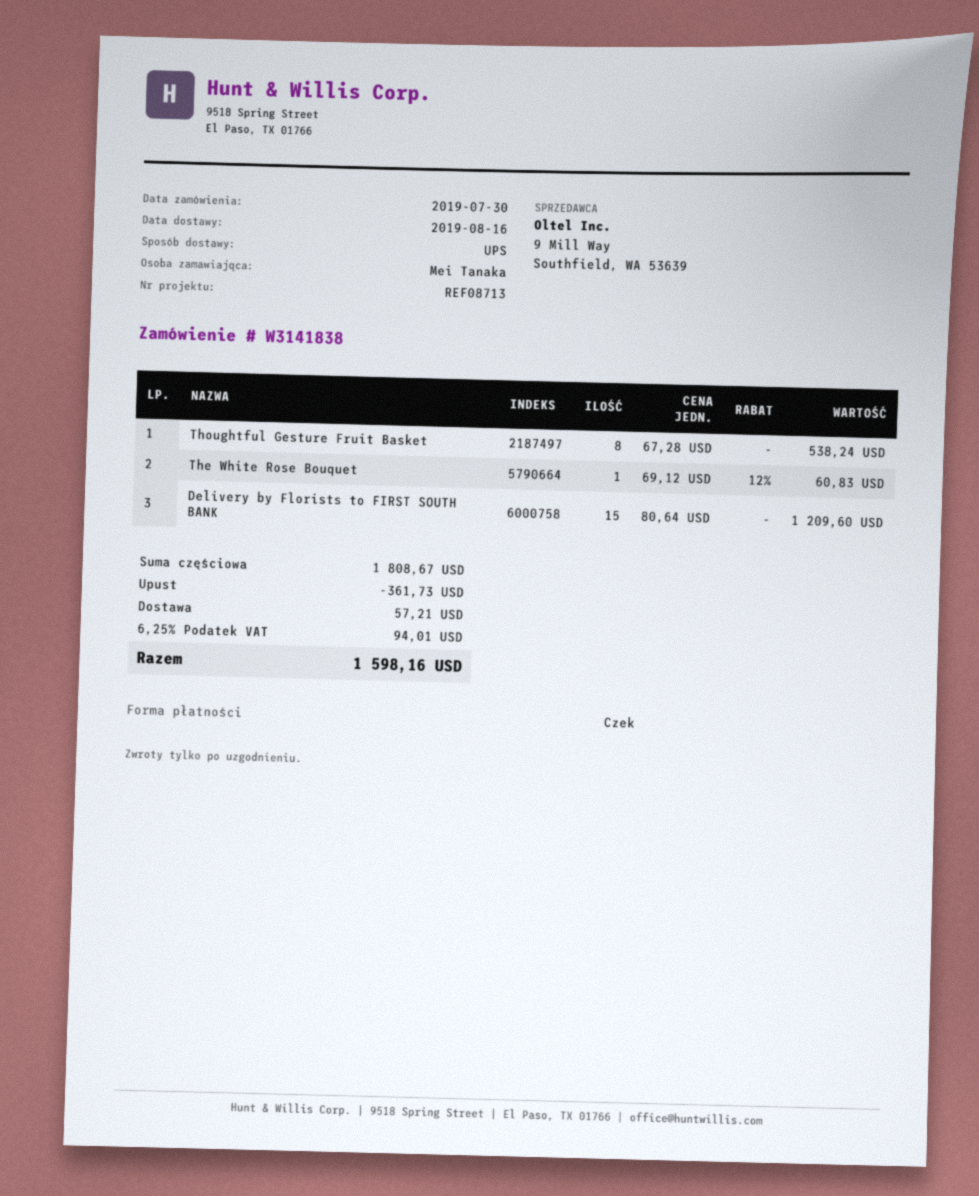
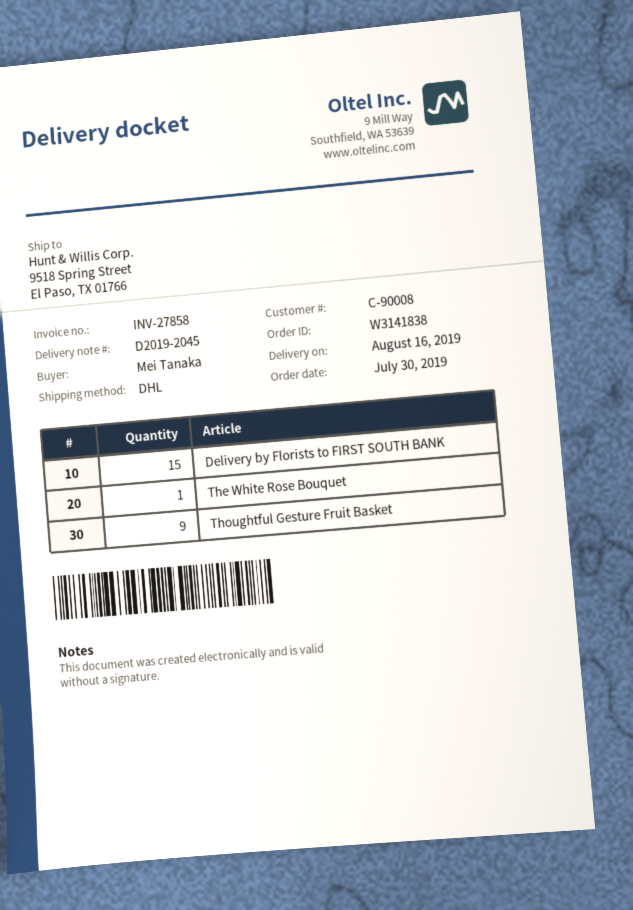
shipping method: UPS -> DHL
Thoughtful Gesture Fruit Basket: 8 -> 9

